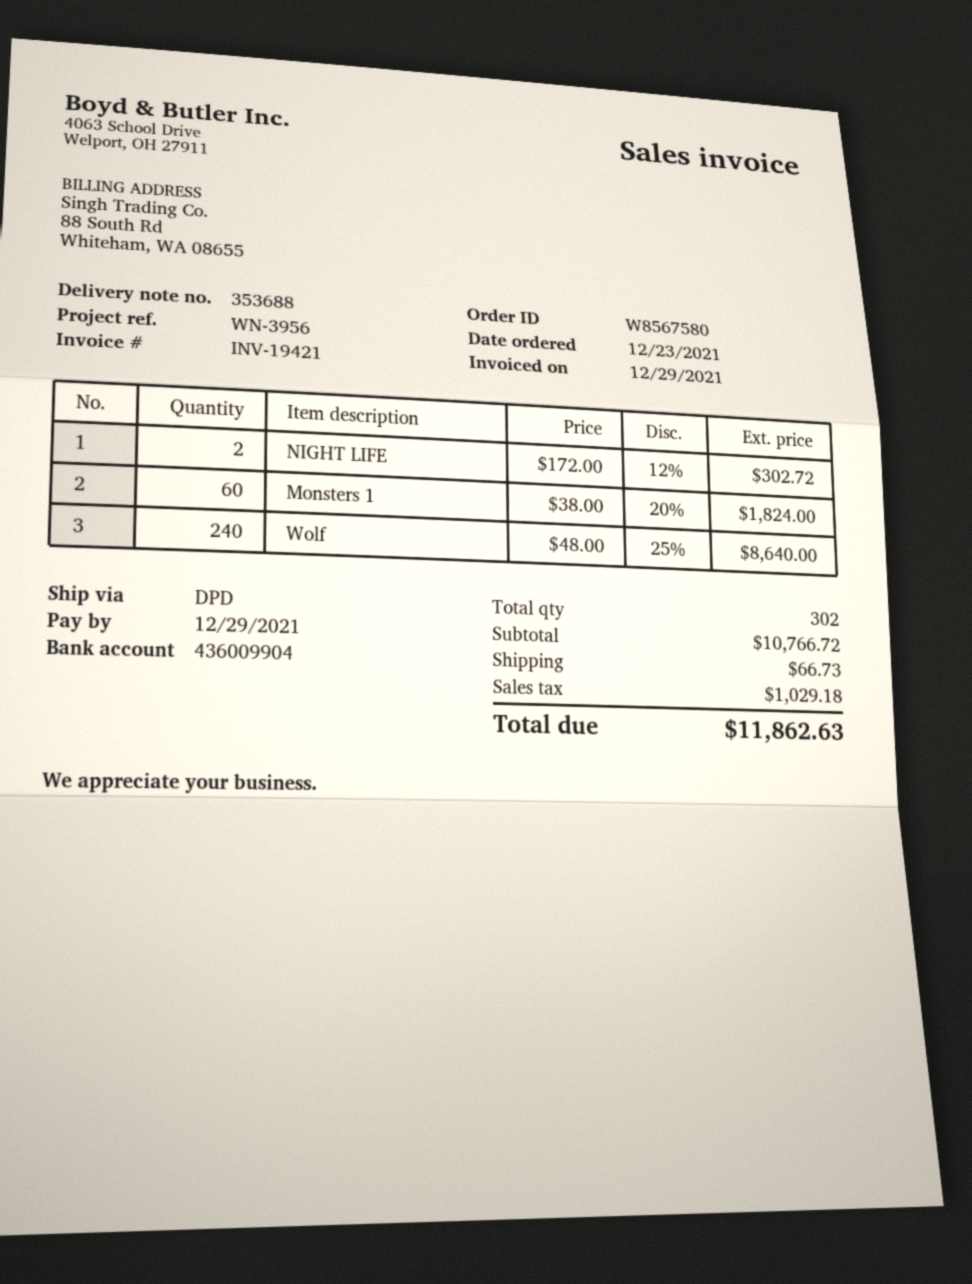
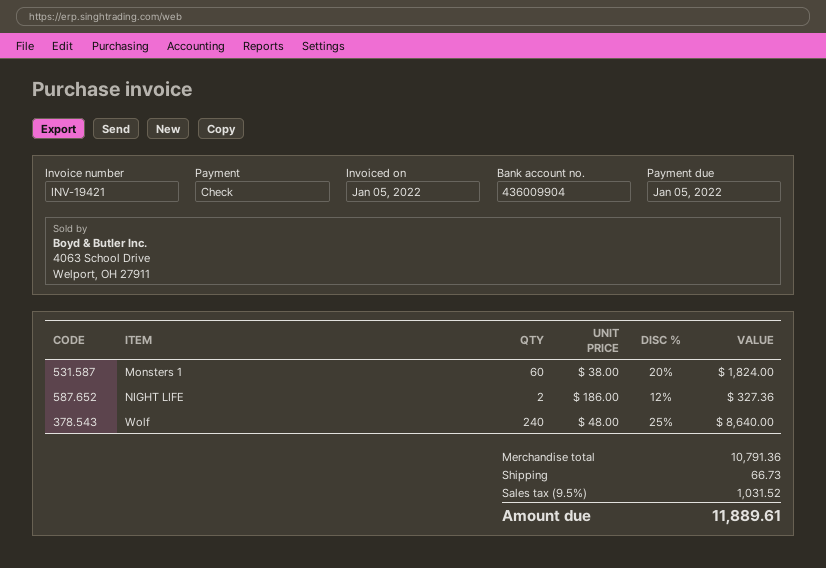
invoice date: 2021-12-29 -> 2022-01-05
due date: 2021-12-29 -> 2022-01-05
NIGHT LIFE: 2 x 172.00 - 12% = 302.72 -> 2 x 186.00 - 12% = 327.36
subtotal: 10766.72 -> 10791.36
tax: 1029.18 -> 1031.52
total: 11862.63 -> 11889.61

